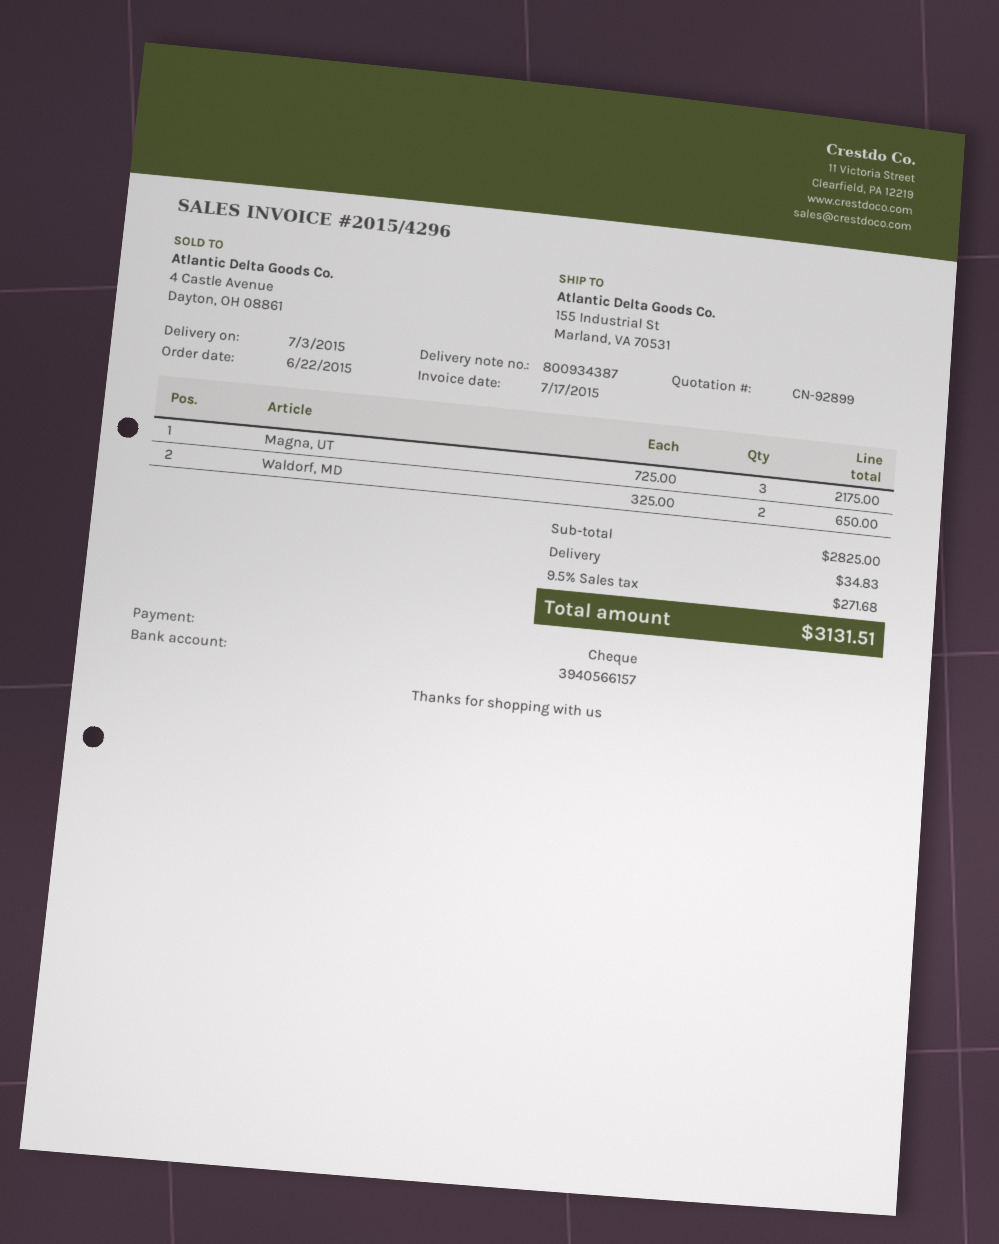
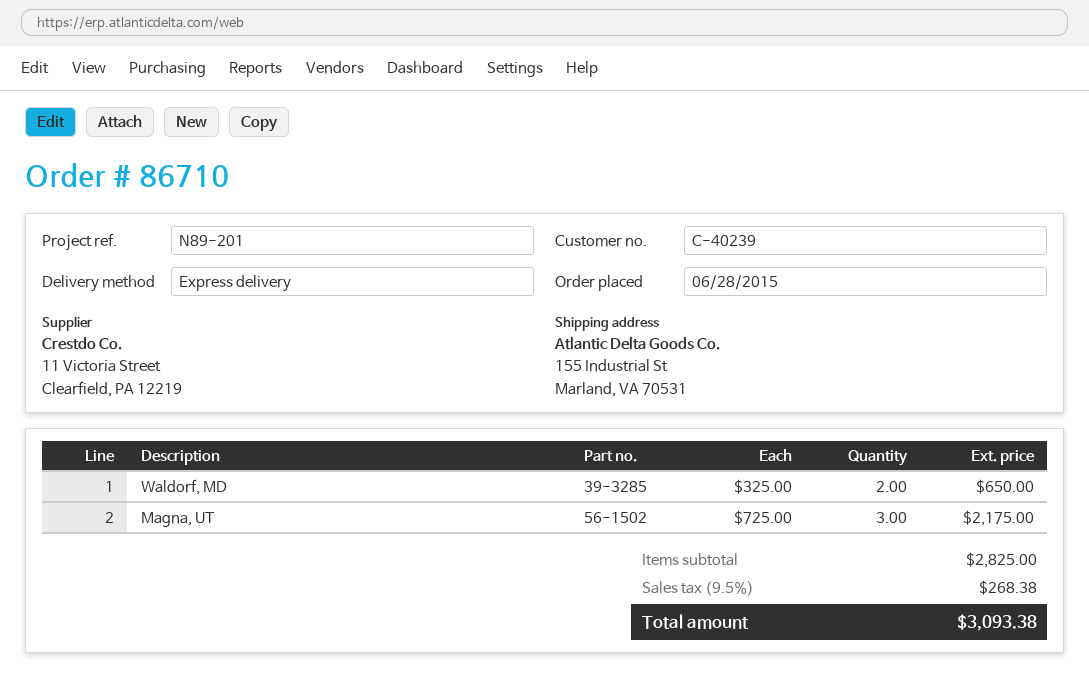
order date: 2015-06-22 -> 2015-06-28
shipping: 34.83 -> none
tax: 9.5% = 271.68 -> 9.5% = 268.38
total: 3131.51 -> 3093.38

